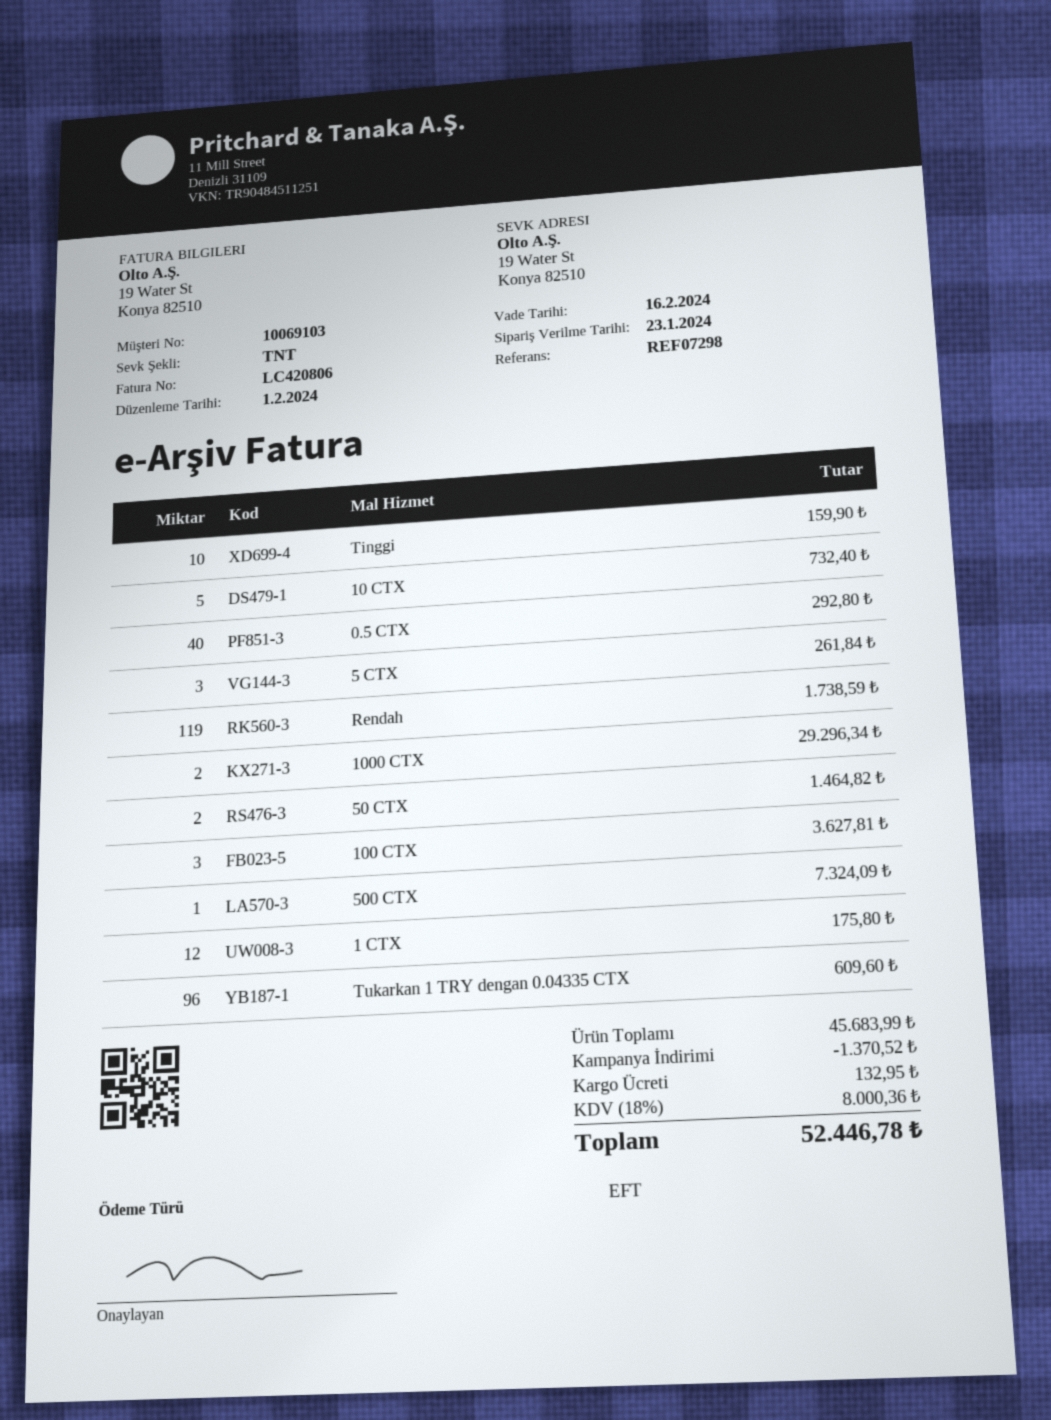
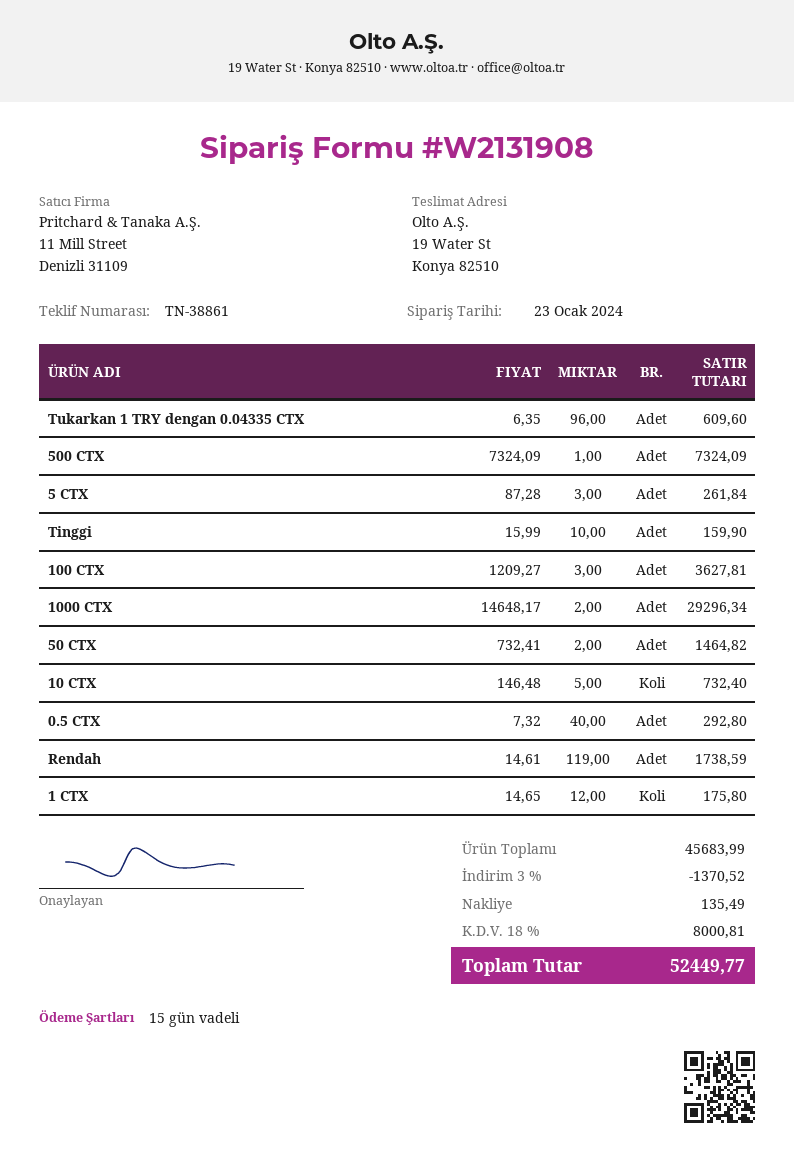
shipping: 132.95 -> 135.49
tax: 18% = 8000.36 -> 18% = 8000.81
total: 52446.78 -> 52449.77

